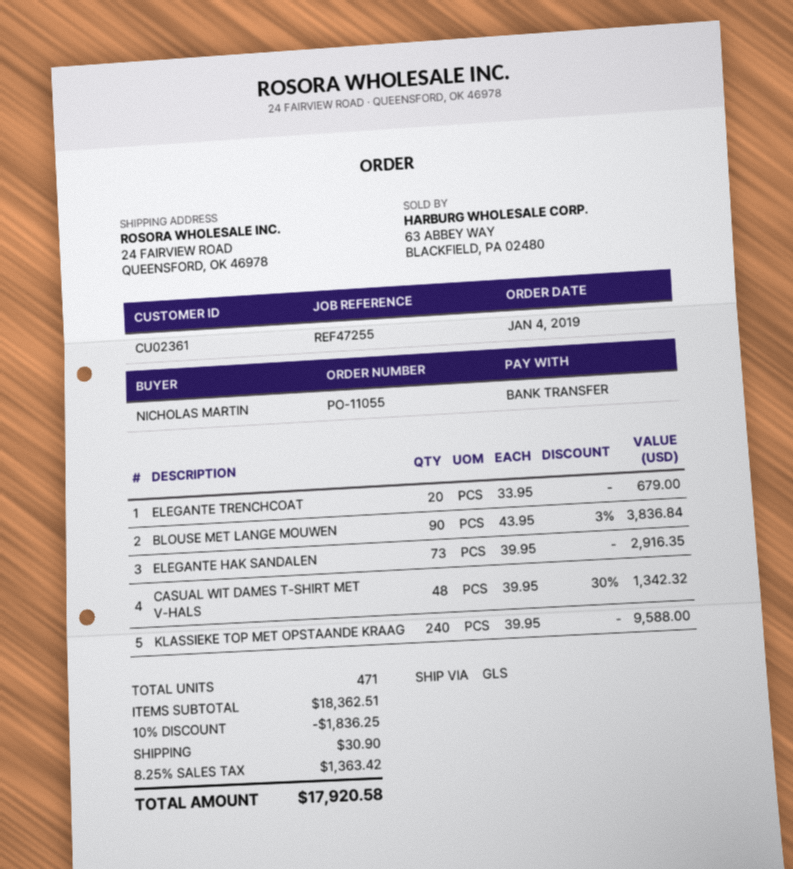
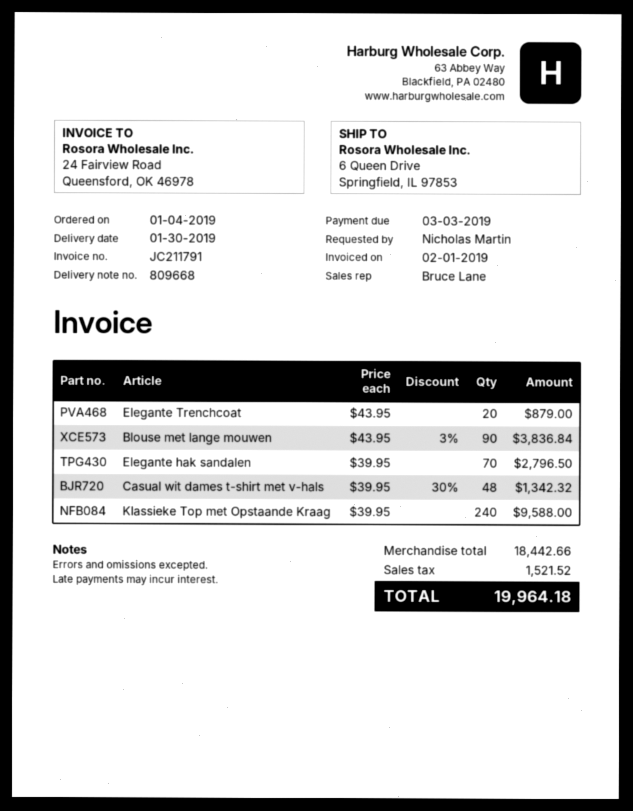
ship to: 24 FAIRVIEW ROAD, QUEENSFORD, OK 46978 -> 6 Queen Drive, Springfield, IL 97853
ELEGANTE TRENCHCOAT: 20 x 33.95 = 679.00 -> 20 x 43.95 = 879.00
ELEGANTE HAK SANDALEN: 73 x 39.95 = 2916.35 -> 70 x 39.95 = 2796.50
subtotal: 18362.51 -> 18442.66
discount: 10% = 1836.25 -> none
shipping: 30.90 -> none
tax: 1363.42 -> 1521.52
total: 17920.58 -> 19964.18

